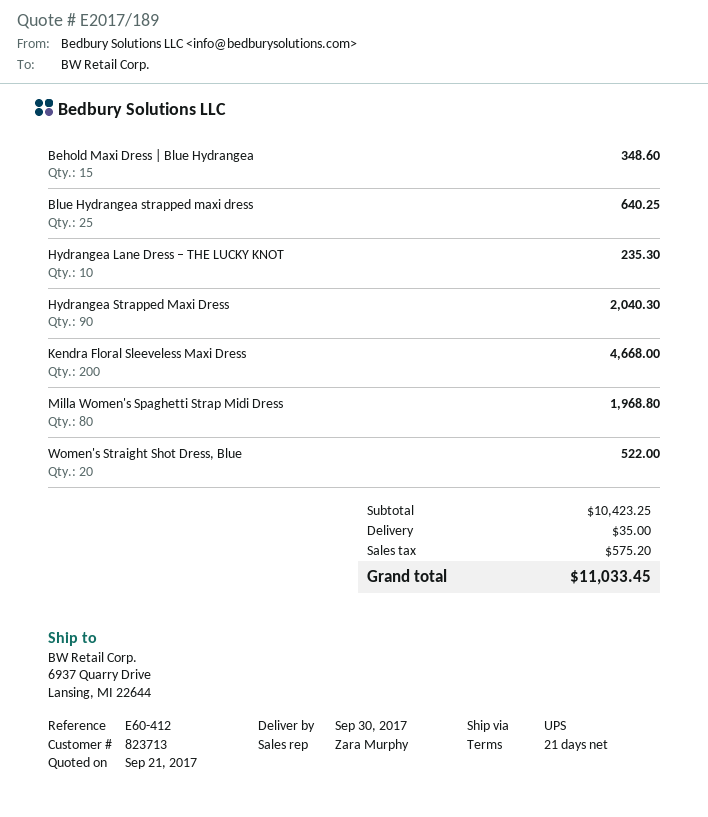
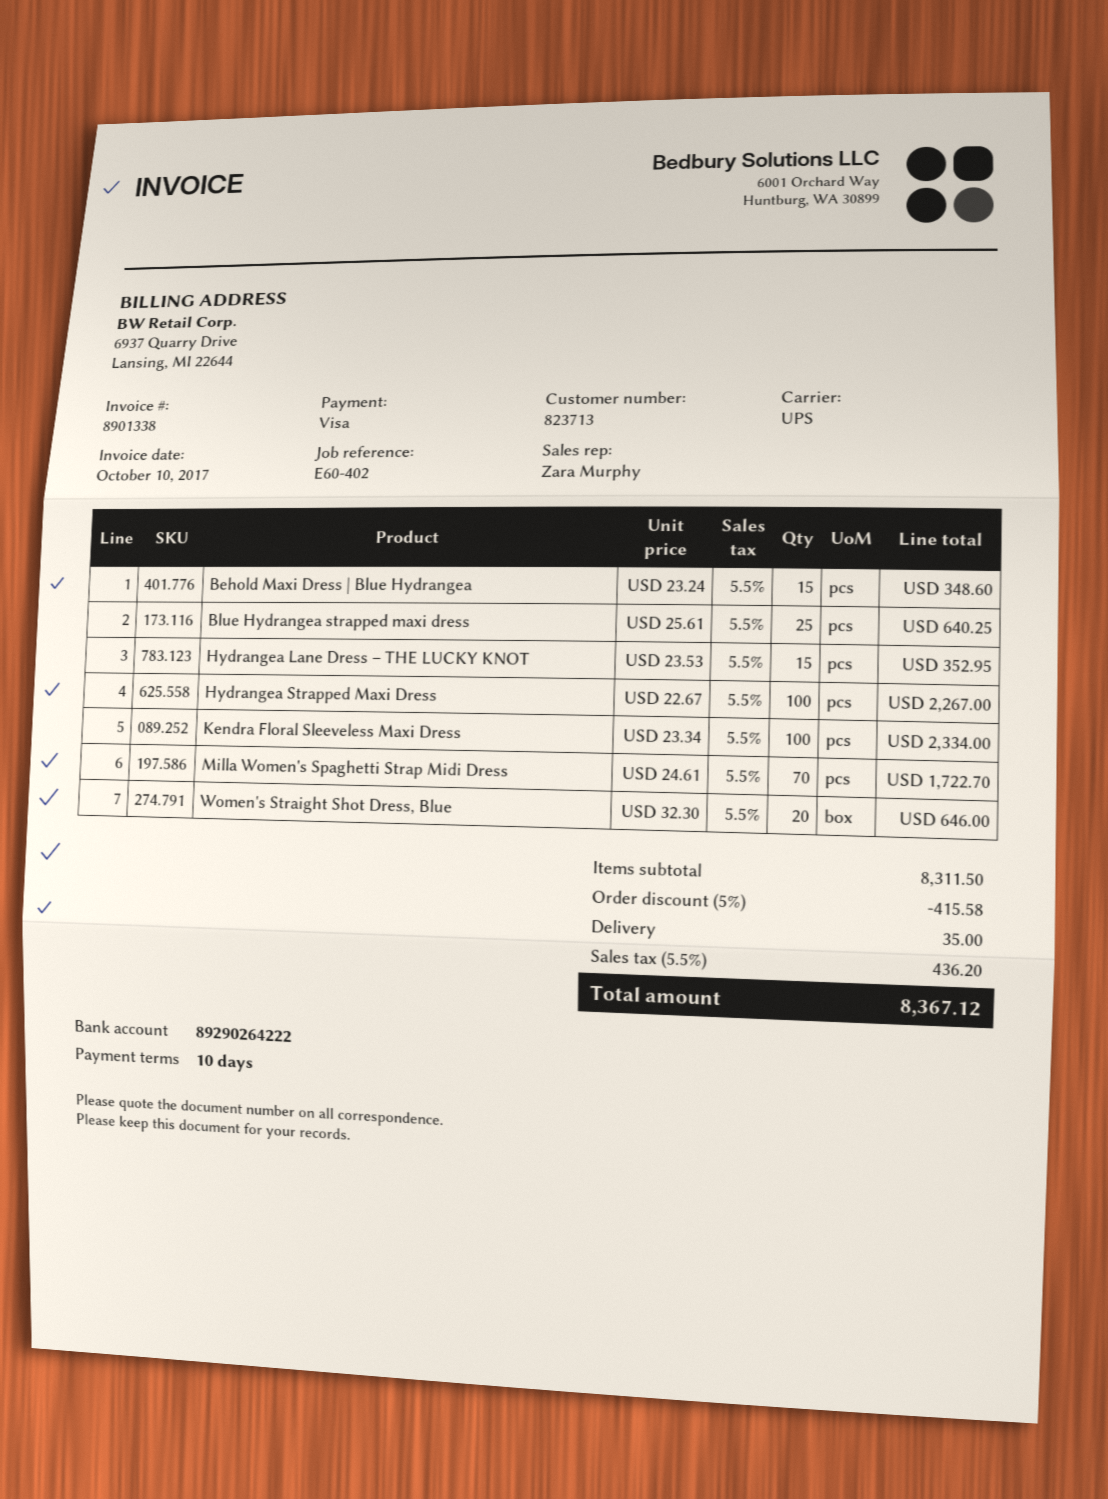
payment terms: 21 days -> 10 days
reference: E60-412 -> E60-402
Hydrangea Lane Dress – THE LUCKY KNOT: 10 for 235.30 -> 15 for 352.95
Hydrangea Strapped Maxi Dress: 90 for 2040.30 -> 100 for 2267.00
Kendra Floral Sleeveless Maxi Dress: 200 for 4668.00 -> 100 for 2334.00
Milla Women's Spaghetti Strap Midi Dress: 80 for 1968.80 -> 70 for 1722.70
Women's Straight Shot Dress, Blue: 20 for 522.00 -> 20 for 646.00
subtotal: 10423.25 -> 8311.50
discount: none -> 5% = 415.58
tax: 575.20 -> 436.20
total: 11033.45 -> 8367.12

